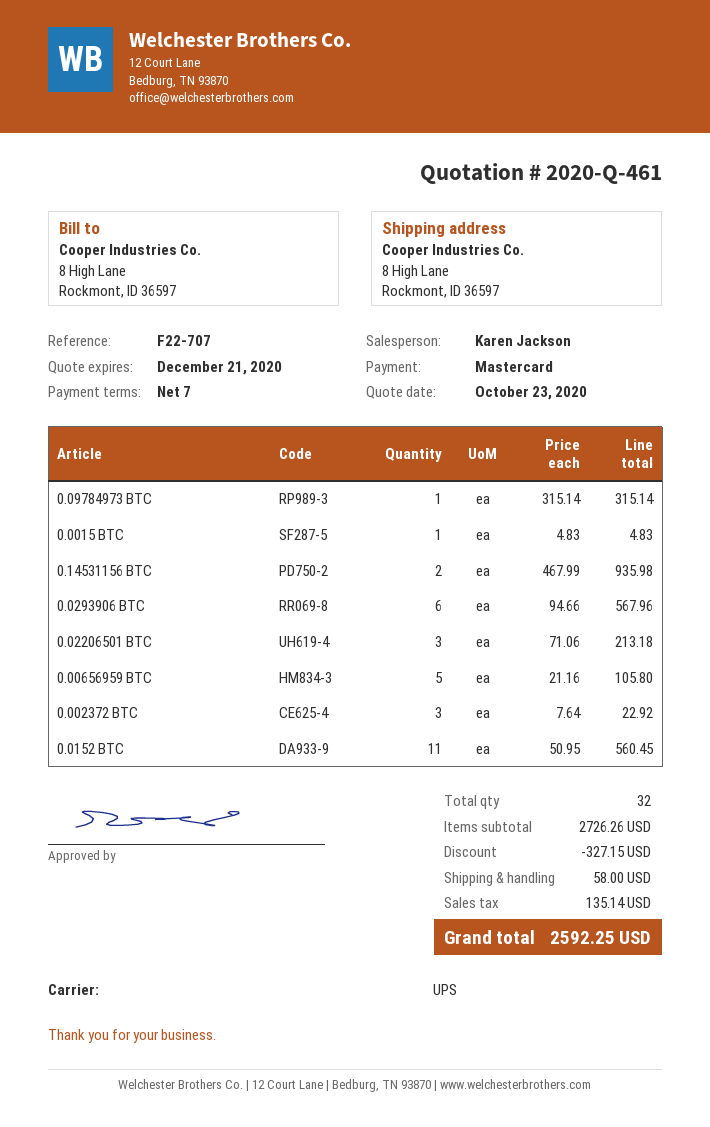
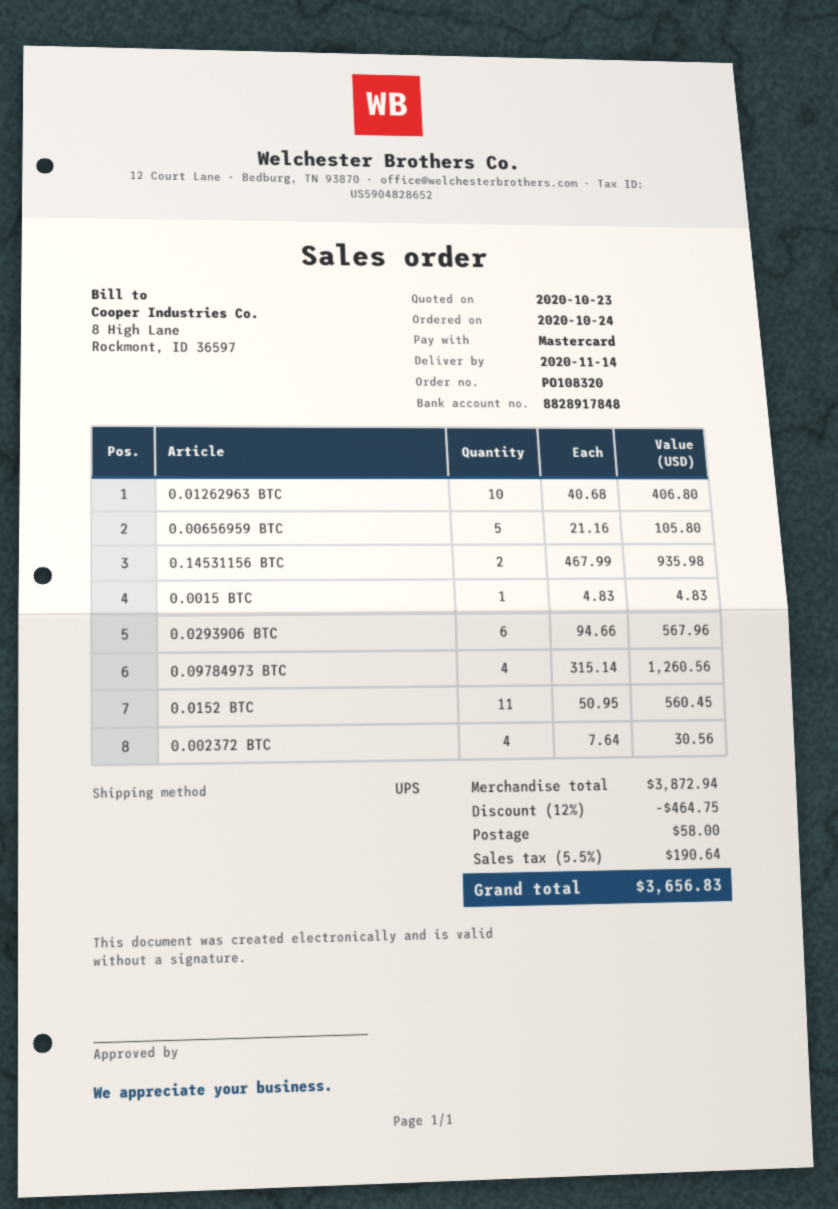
0.09784973 BTC: 1 x 315.14 = 315.14 -> 4 x 315.14 = 1260.56
0.02206501 BTC: 3 x 71.06 = 213.18 -> none
0.002372 BTC: 3 x 7.64 = 22.92 -> 4 x 7.64 = 30.56
0.01262963 BTC: none -> 10 x 40.68 = 406.80
subtotal: 2726.26 -> 3872.94
discount: 327.15 -> 464.75
tax: 135.14 -> 190.64
total: 2592.25 -> 3656.83

